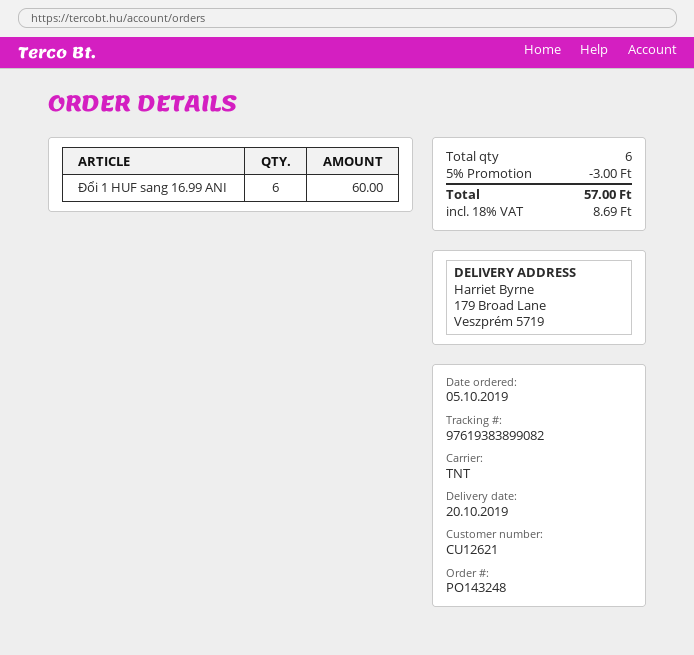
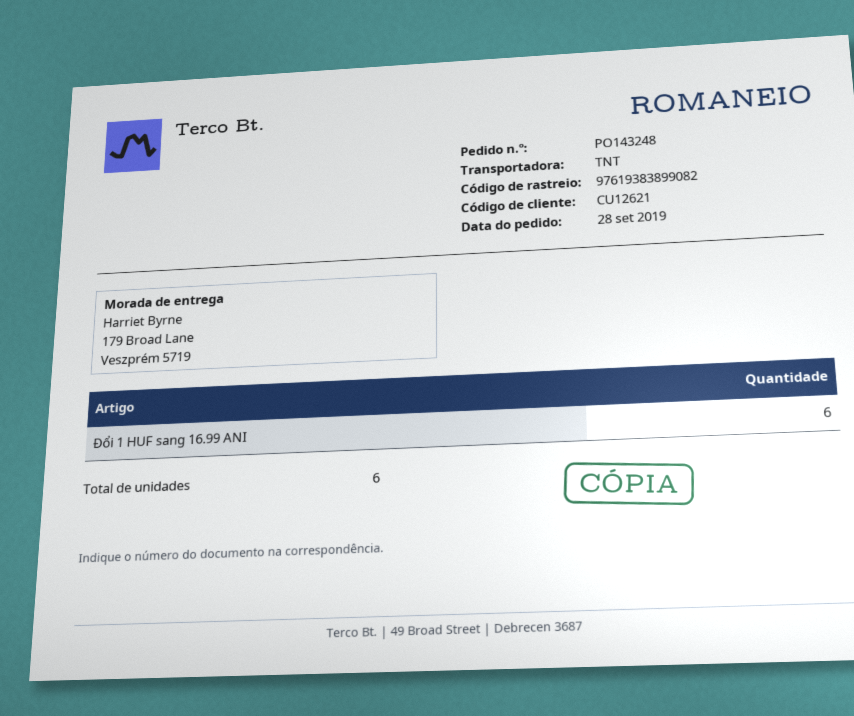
order date: 2019-10-05 -> 2019-09-28

